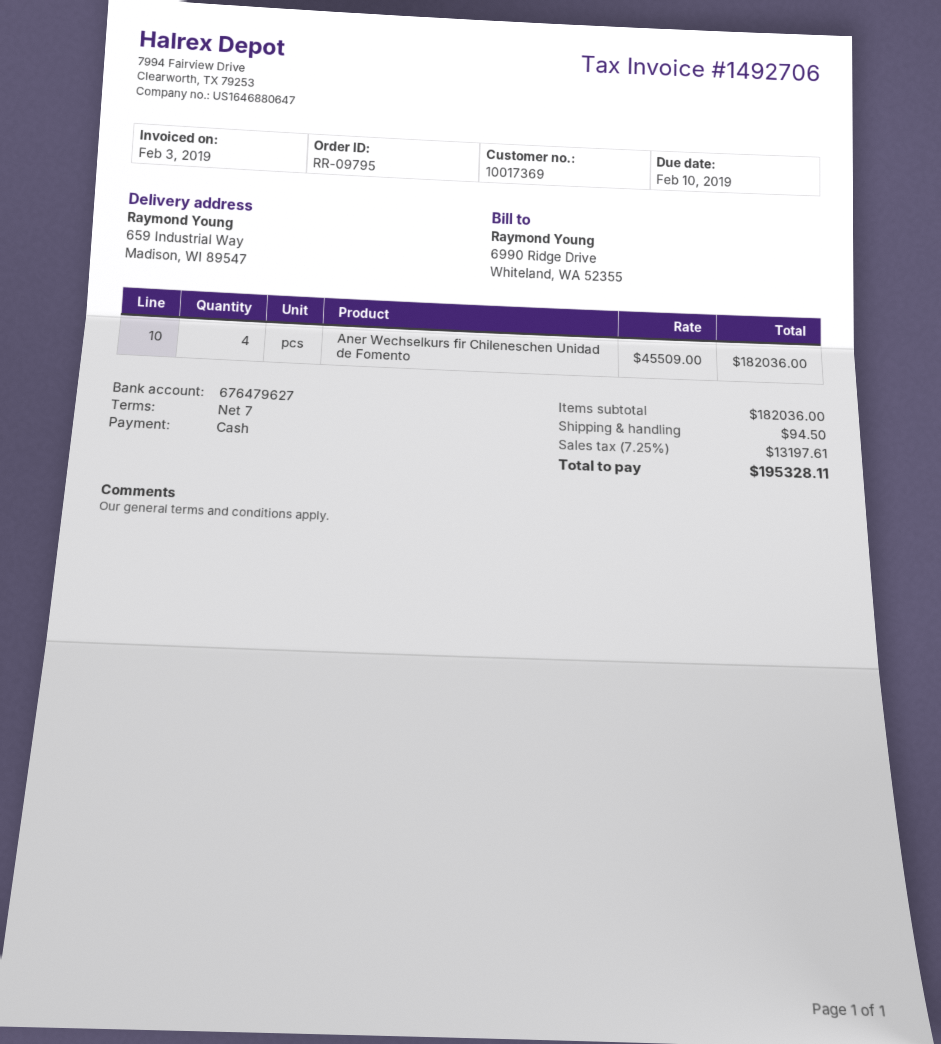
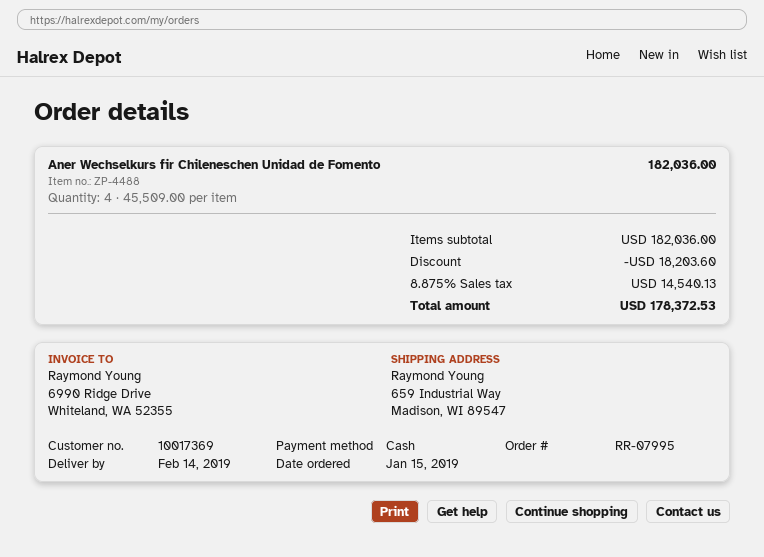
order number: RR-09795 -> RR-07995
discount: none -> 18203.60
shipping: 94.50 -> none
tax: 7.25% = 13197.61 -> 8.875% = 14540.13
total: 195328.11 -> 178372.53

